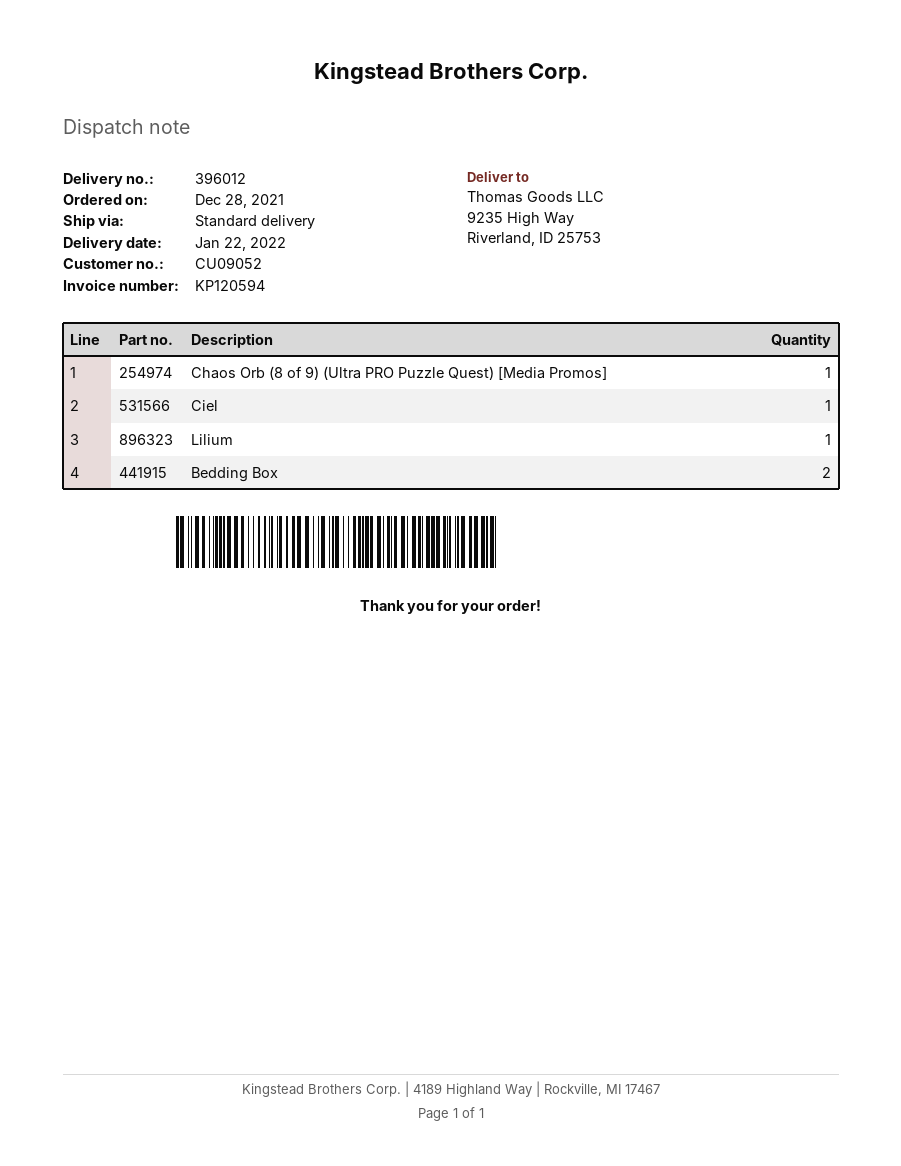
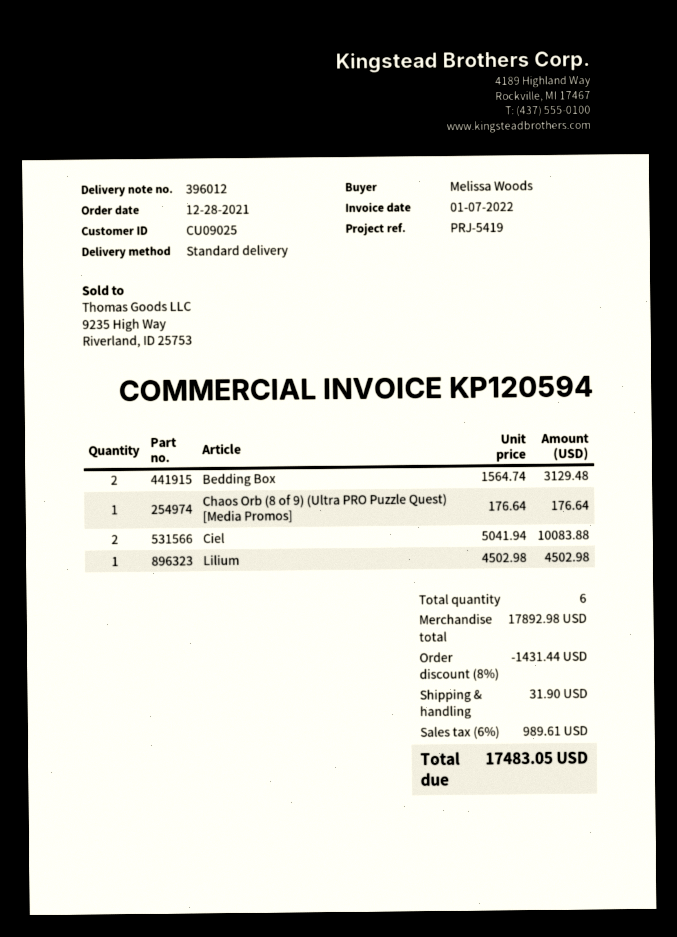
customer number: CU09052 -> CU09025
Ciel: 1 -> 2

